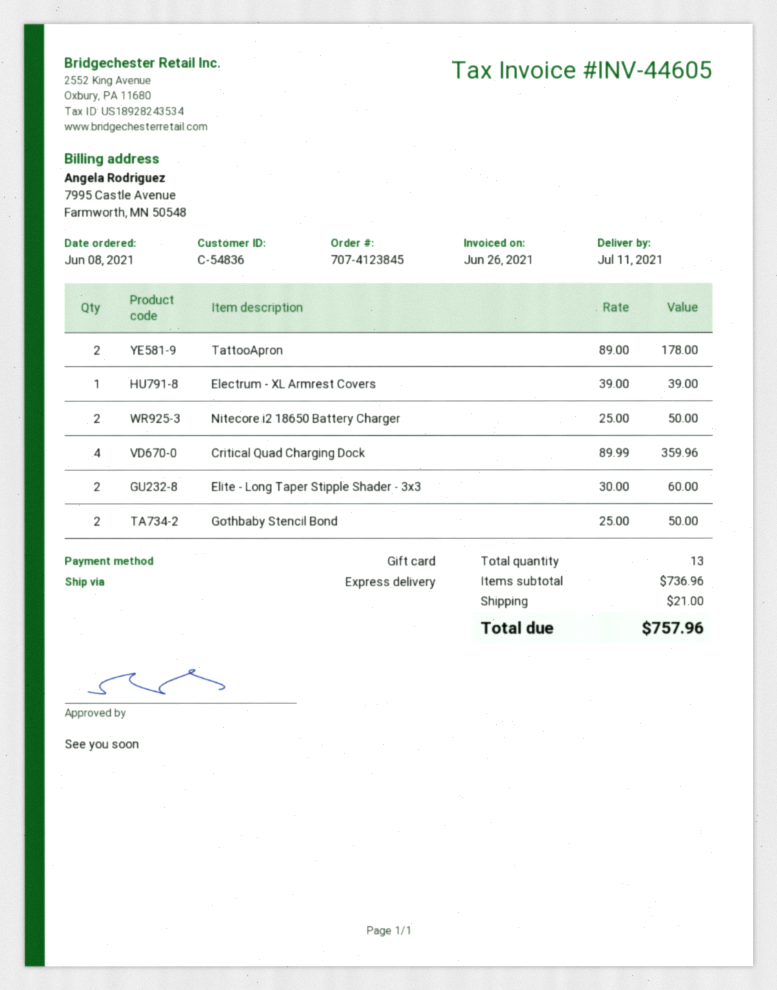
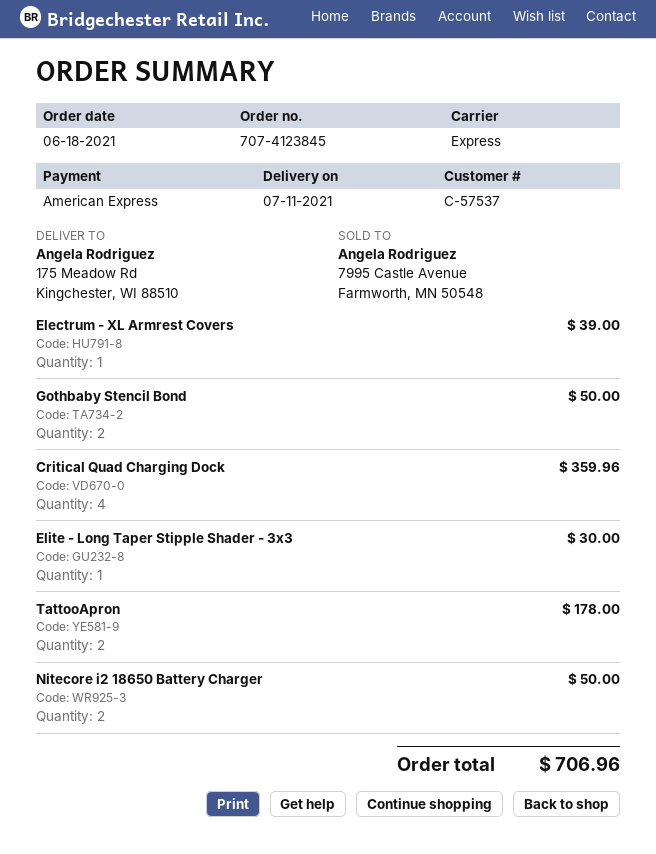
order date: 2021-06-08 -> 2021-06-18
customer number: C-54836 -> C-57537
payment method: gift card -> American Express
Elite - Long Taper Stipple Shader - 3x3: 2 for 60.00 -> 1 for 30.00
shipping: 21.00 -> none
total: 757.96 -> 706.96

